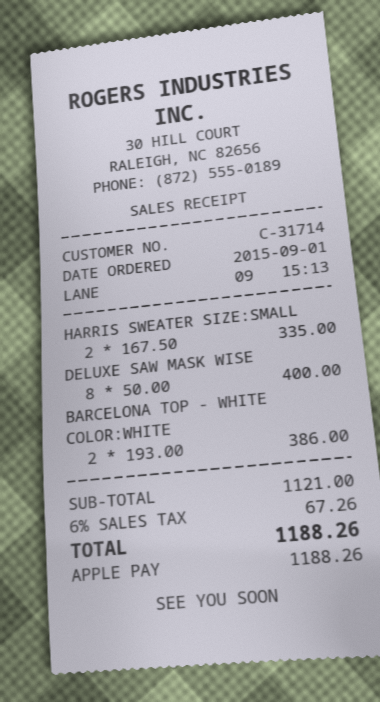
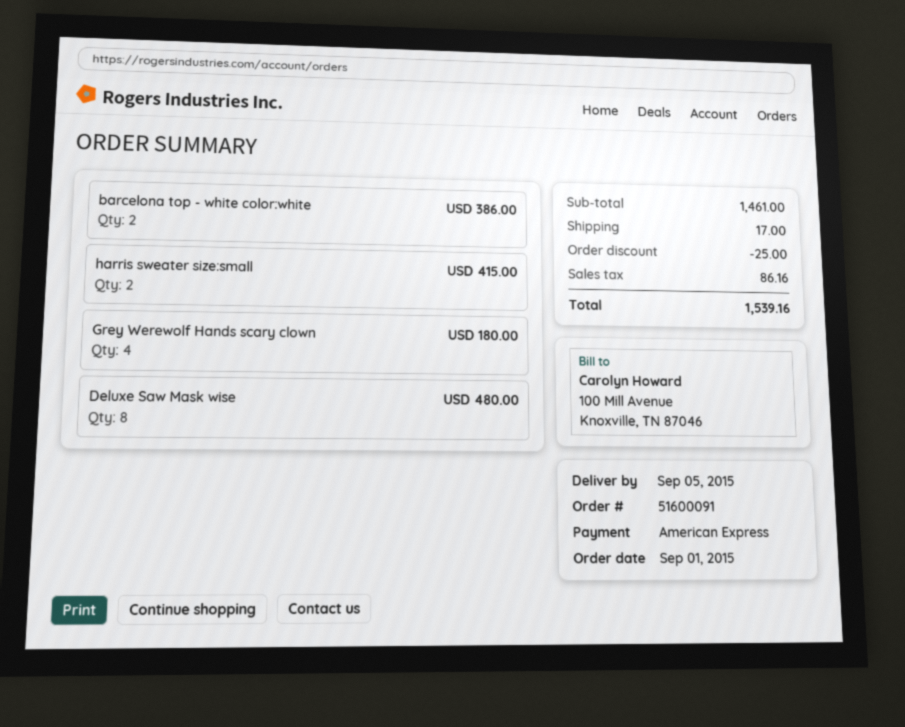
payment method: Apple Pay -> American Express
HARRIS SWEATER SIZE:SMALL: 2 for 335.00 -> 2 for 415.00
DELUXE SAW MASK WISE: 8 for 400.00 -> 8 for 480.00
Grey Werewolf Hands scary clown: none -> 4 for 180.00
subtotal: 1121.00 -> 1461.00
discount: none -> 25.00
shipping: none -> 17.00
tax: 67.26 -> 86.16
total: 1188.26 -> 1539.16

